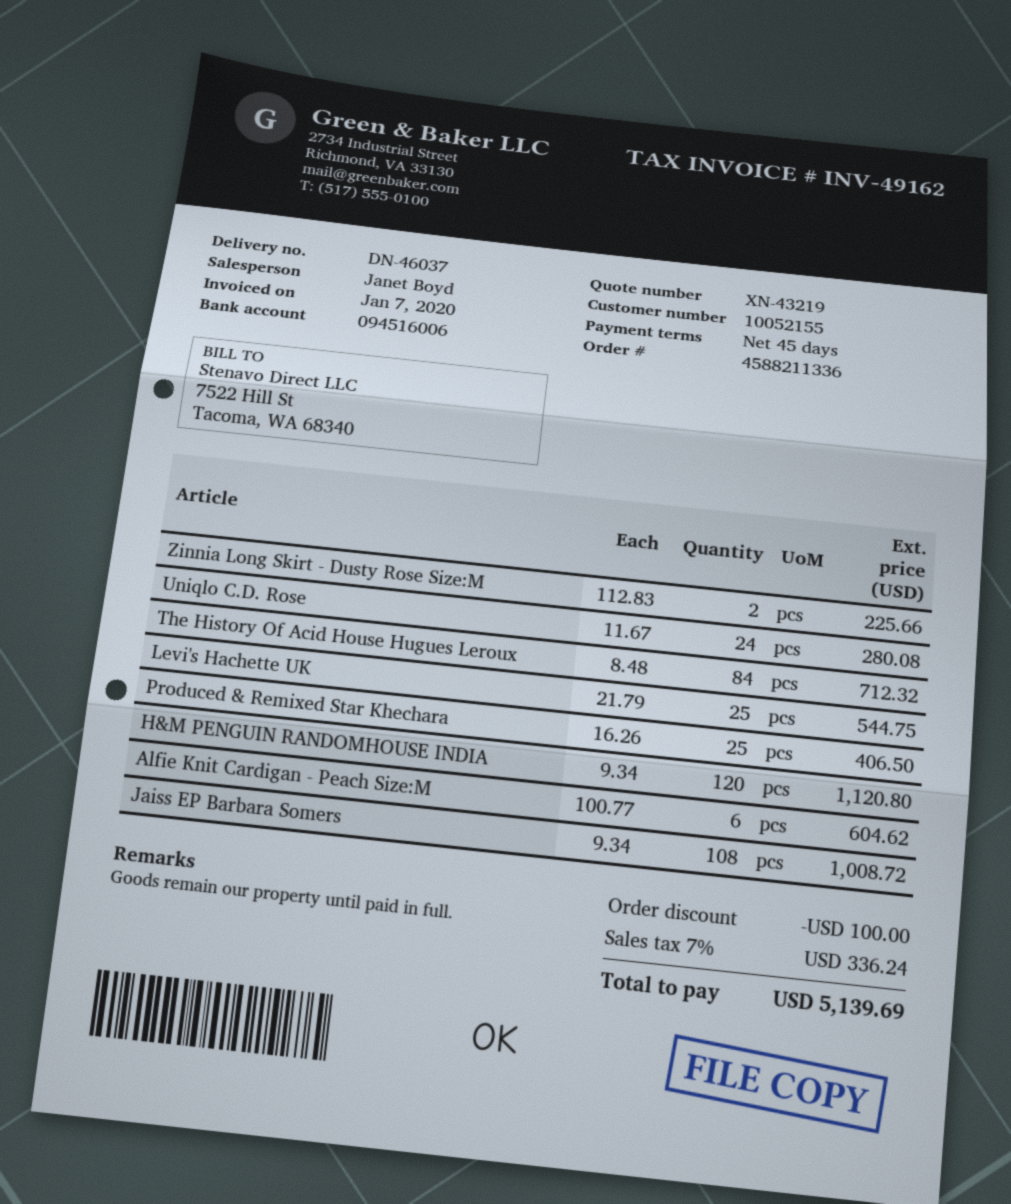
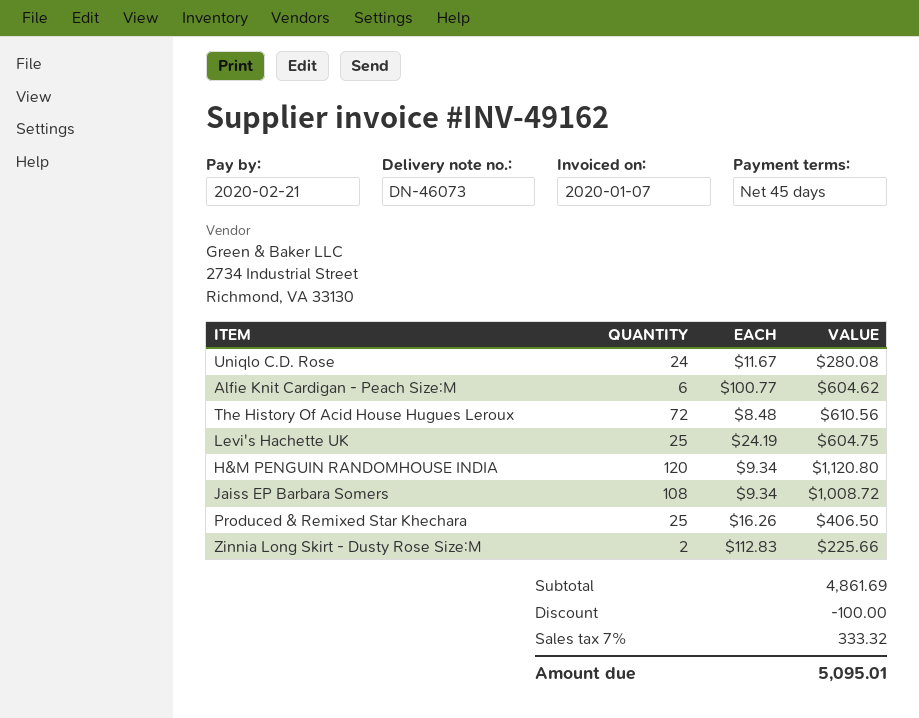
delivery note number: DN-46037 -> DN-46073
The History Of Acid House Hugues Leroux: 84 x 8.48 = 712.32 -> 72 x 8.48 = 610.56
Levi's Hachette UK: 25 x 21.79 = 544.75 -> 25 x 24.19 = 604.75
tax: 7% = 336.24 -> 7% = 333.32
total: 5139.69 -> 5095.01

